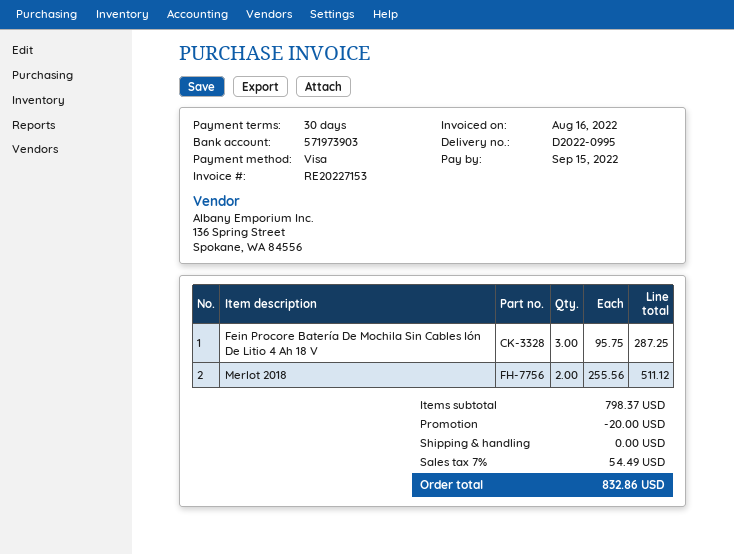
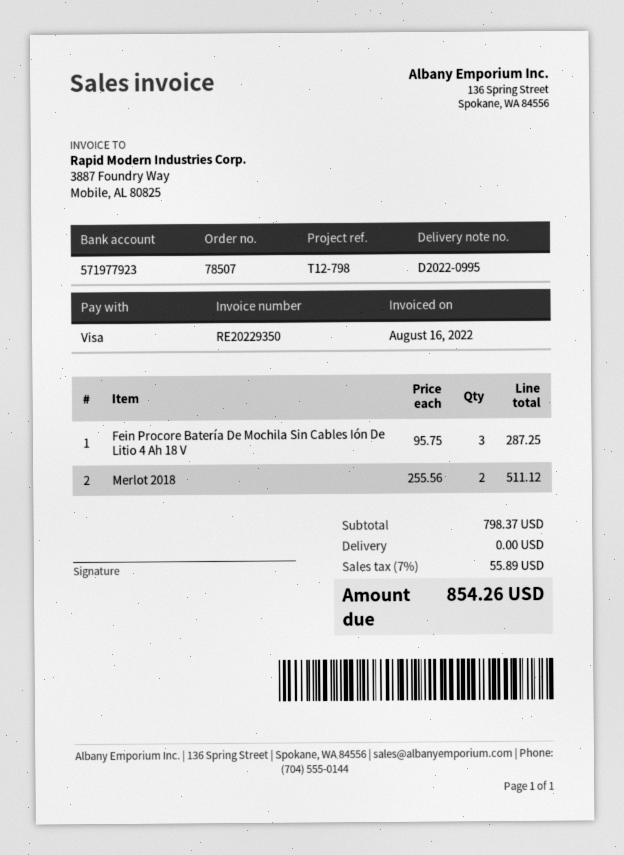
invoice number: RE20227153 -> RE20229350
bank account: 571973903 -> 571977923
discount: 20.00 -> none
tax: 7% = 54.49 -> 7% = 55.89
total: 832.86 -> 854.26

